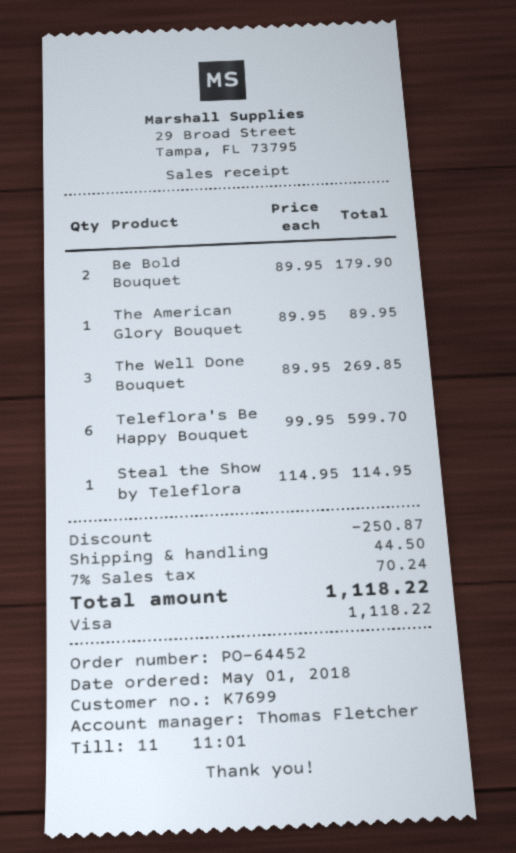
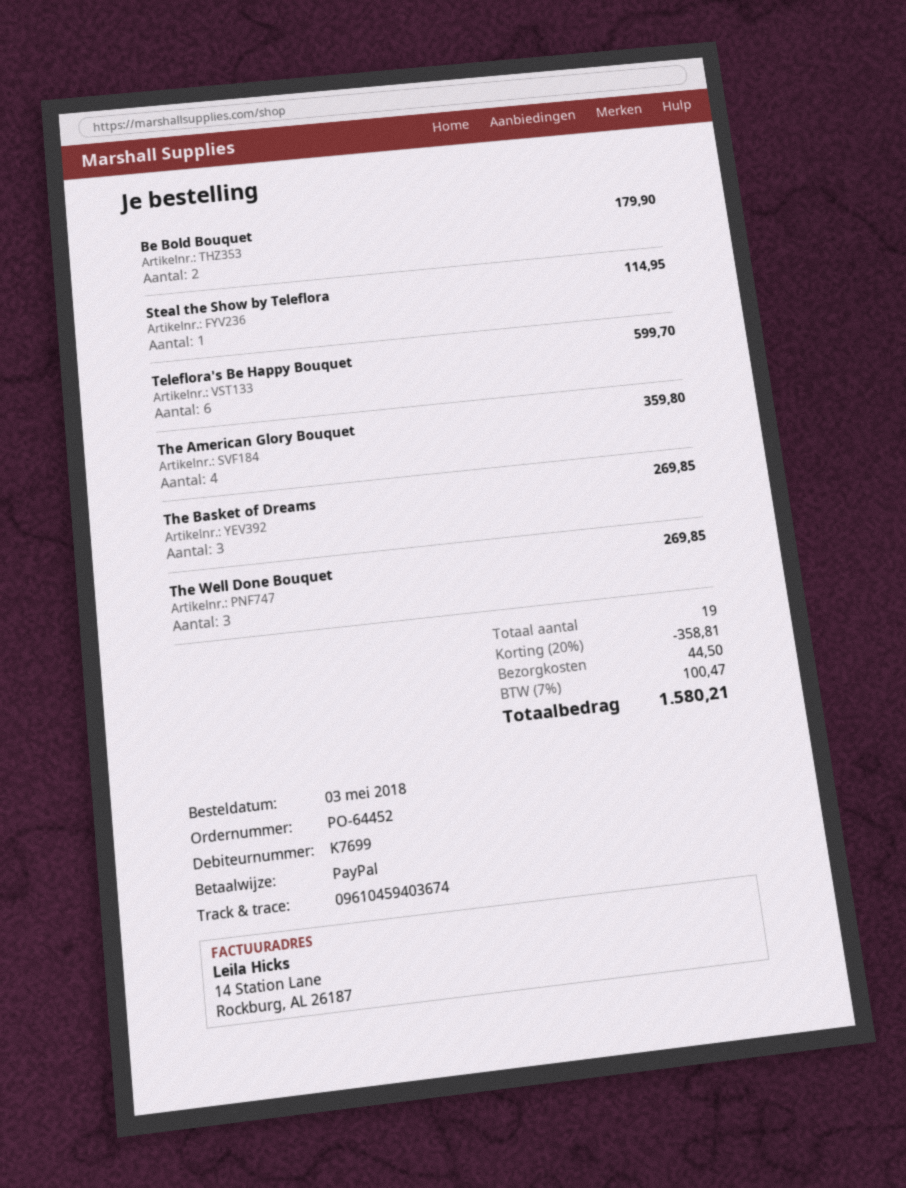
order date: 2018-05-01 -> 2018-05-03
payment method: Visa -> PayPal
The American Glory Bouquet: 1 for 89.95 -> 4 for 359.80
The Basket of Dreams: none -> 3 for 269.85
discount: 250.87 -> 358.81
tax: 7% = 70.24 -> 7% = 100.47
total: 1118.22 -> 1580.21

